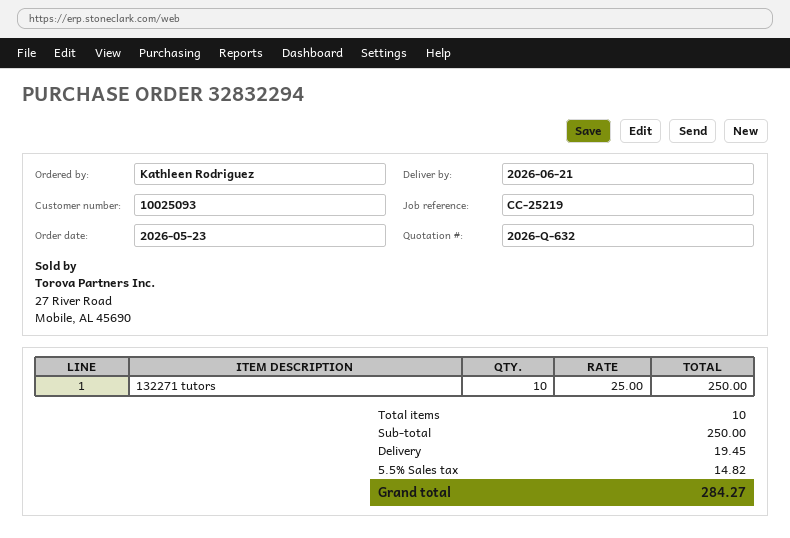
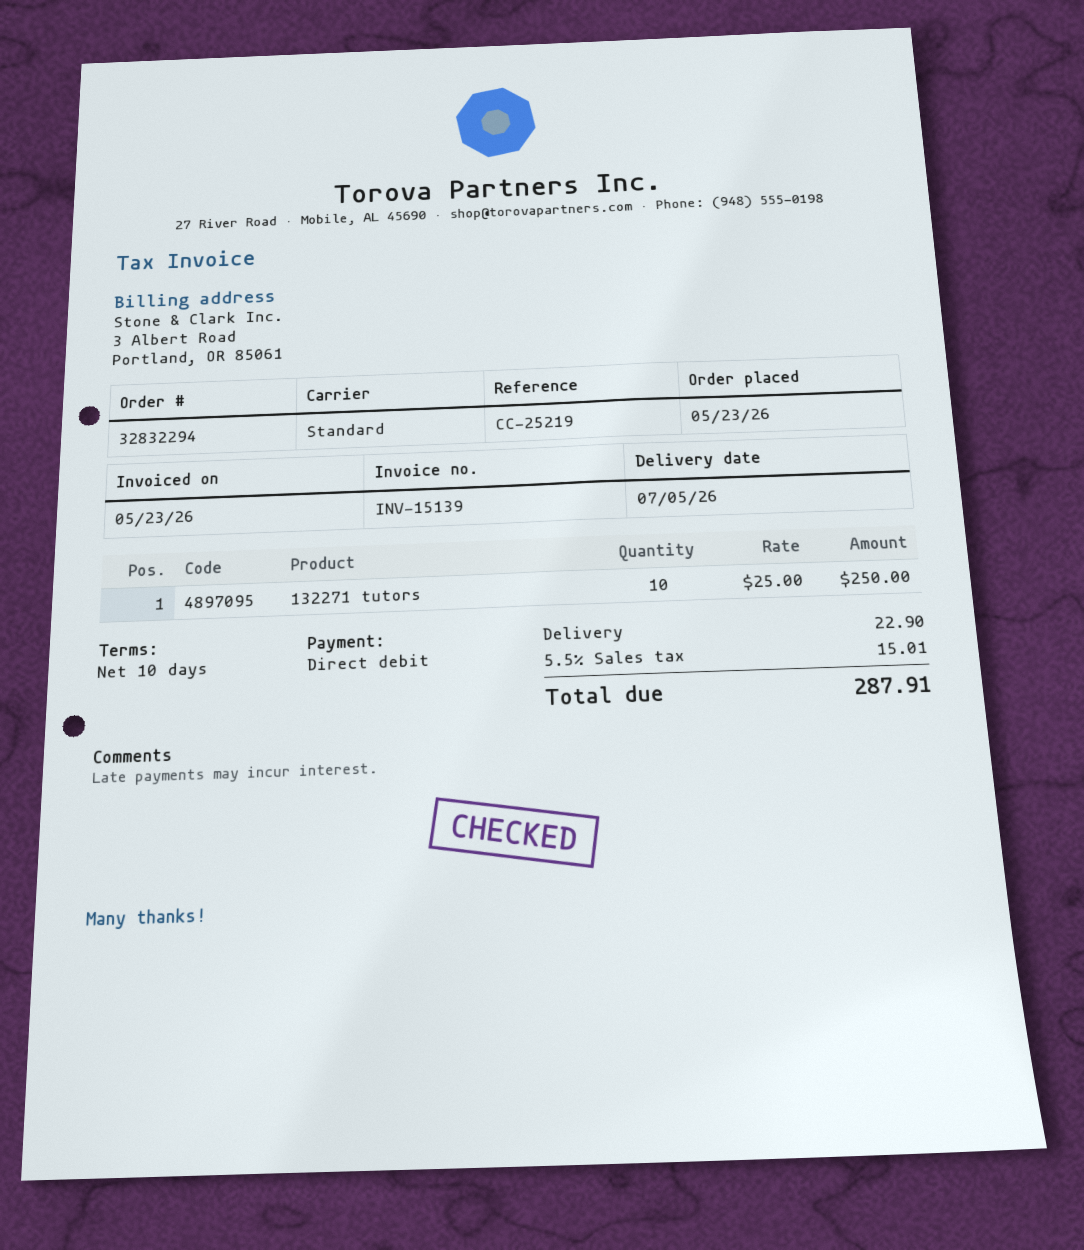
delivery date: 2026-06-21 -> 2026-07-05
shipping: 19.45 -> 22.90
tax: 5.5% = 14.82 -> 5.5% = 15.01
total: 284.27 -> 287.91

